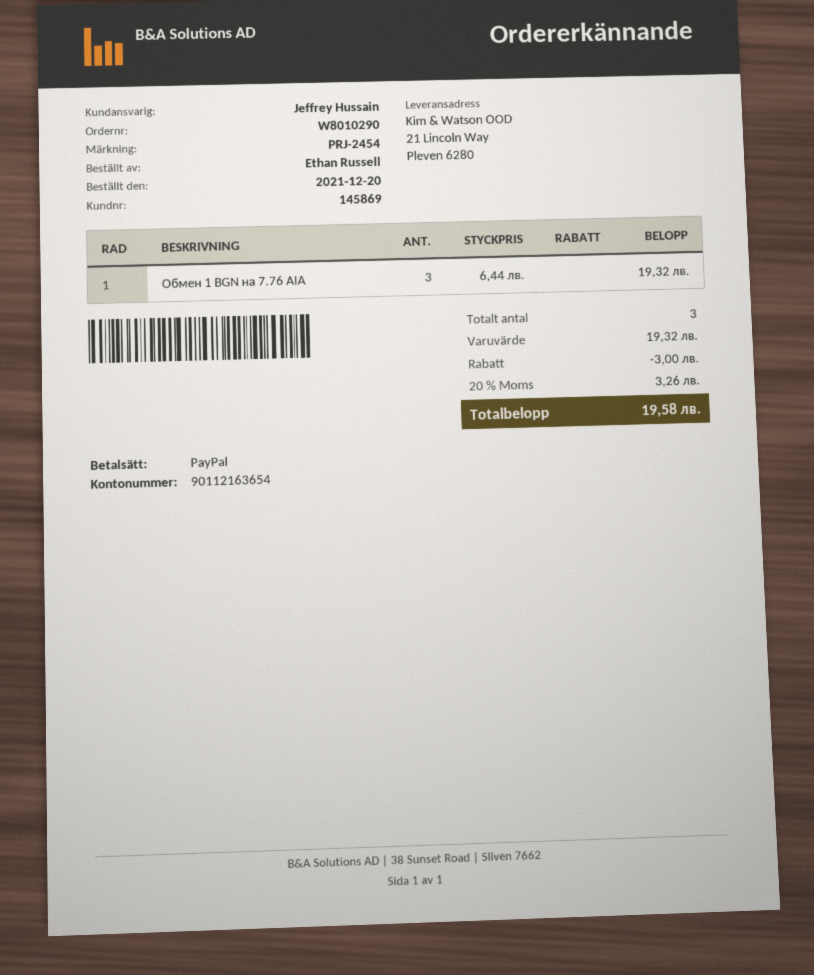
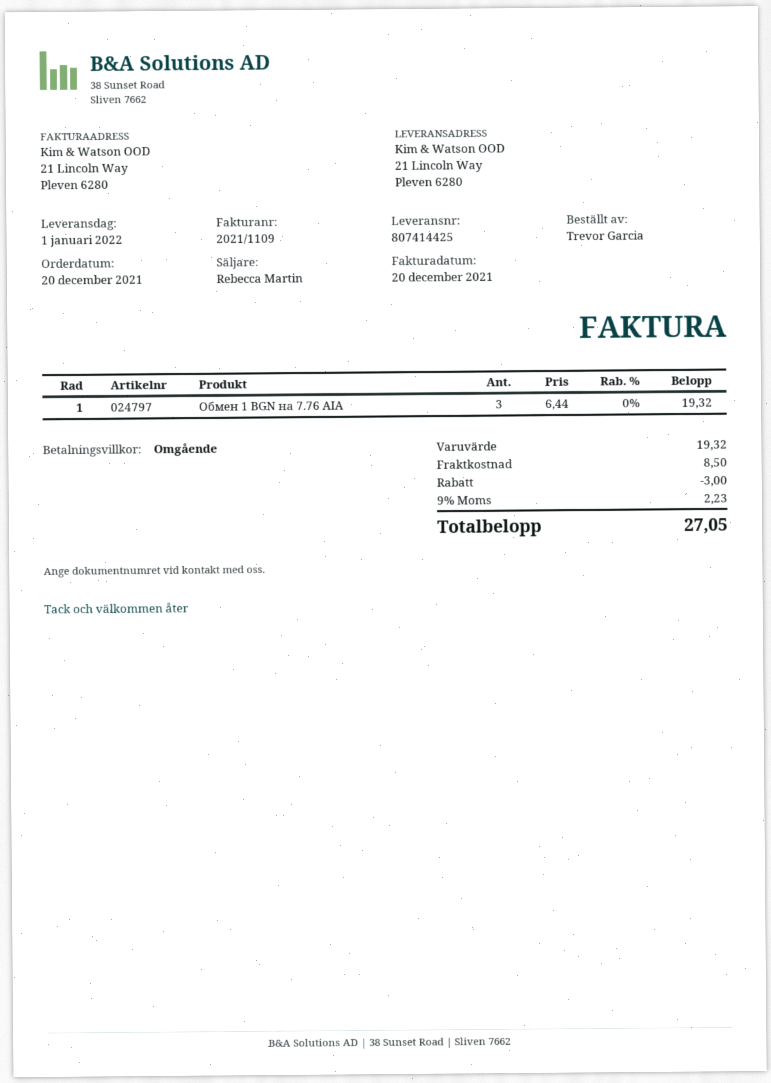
ordered by: Ethan Russell -> Trevor Garcia
sales rep: Jeffrey Hussain -> Rebecca Martin
shipping: none -> 8.50
tax: 20% = 3.26 -> 9% = 2.23
total: 19.58 -> 27.05

